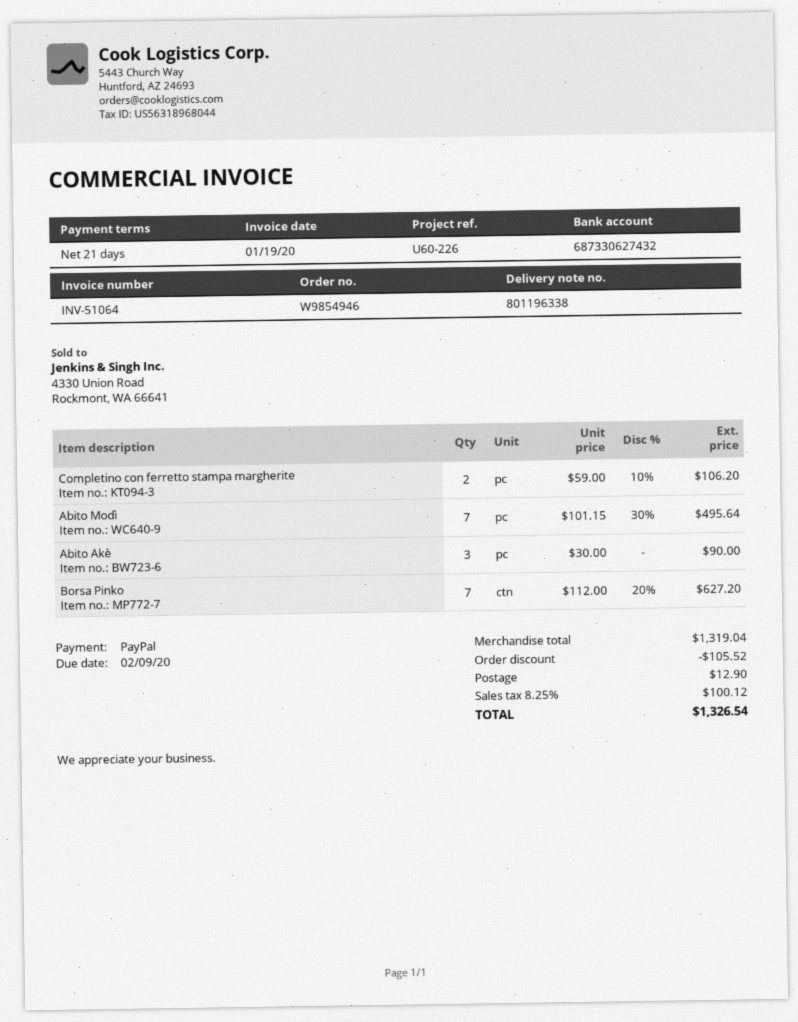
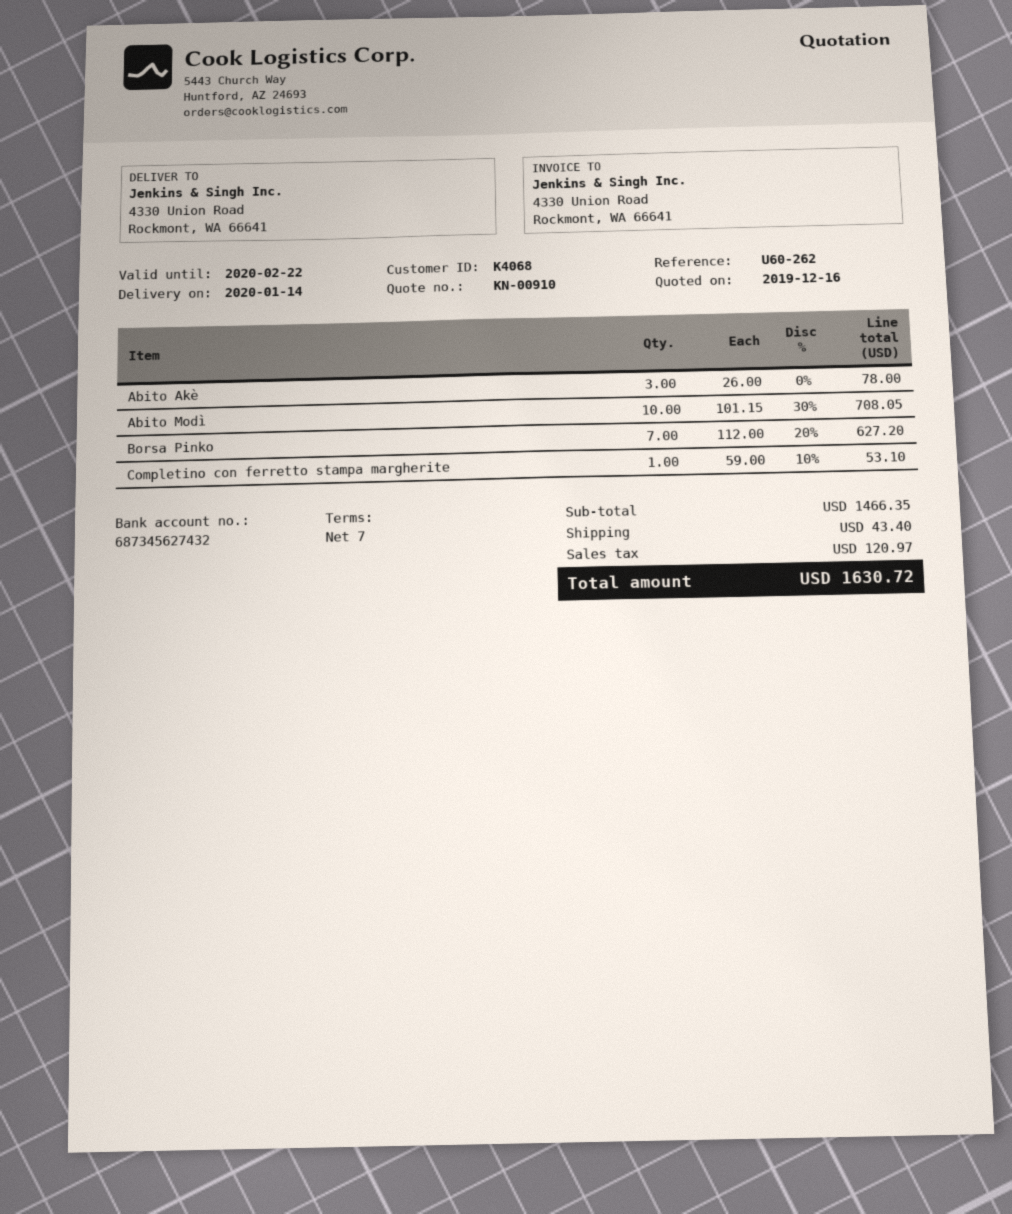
payment terms: 21 days -> 7 days
reference: U60-226 -> U60-262
bank account: 687330627432 -> 687345627432
Completino con ferretto stampa margherite: 2 x 59.00 - 10% = 106.20 -> 1 x 59.00 - 10% = 53.10
Abito Modì: 7 x 101.15 - 30% = 495.64 -> 10 x 101.15 - 30% = 708.05
Abito Akè: 3 x 30.00 = 90.00 -> 3 x 26.00 = 78.00
subtotal: 1319.04 -> 1466.35
discount: 105.52 -> none
shipping: 12.90 -> 43.40
tax: 100.12 -> 120.97
total: 1326.54 -> 1630.72

